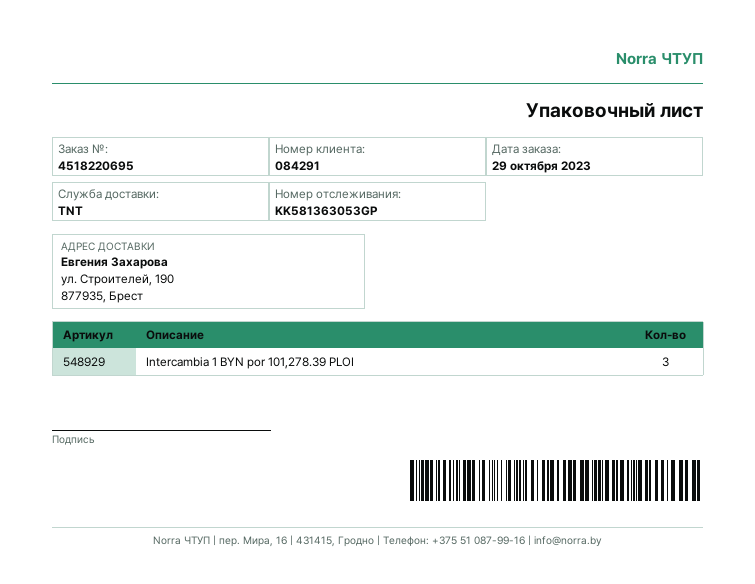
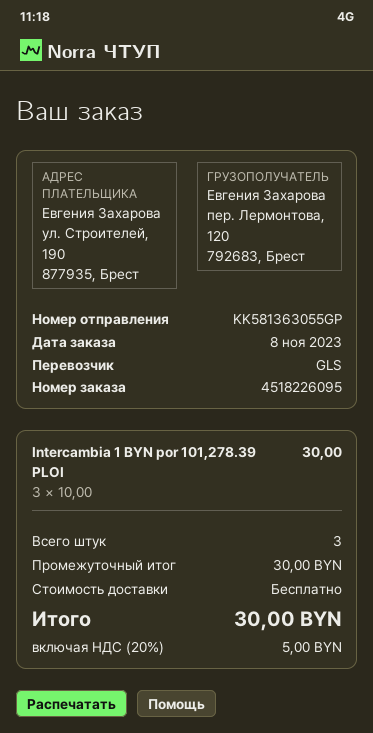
order number: 4518220695 -> 4518226095
order date: 2023-10-29 -> 2023-11-08
shipping method: TNT -> GLS
tracking number: KK581363053GP -> KK581363055GP
ship to: ул. Строителей, 190, 877935, Брест -> пер. Лермонтова, 120, 792683, Брест

